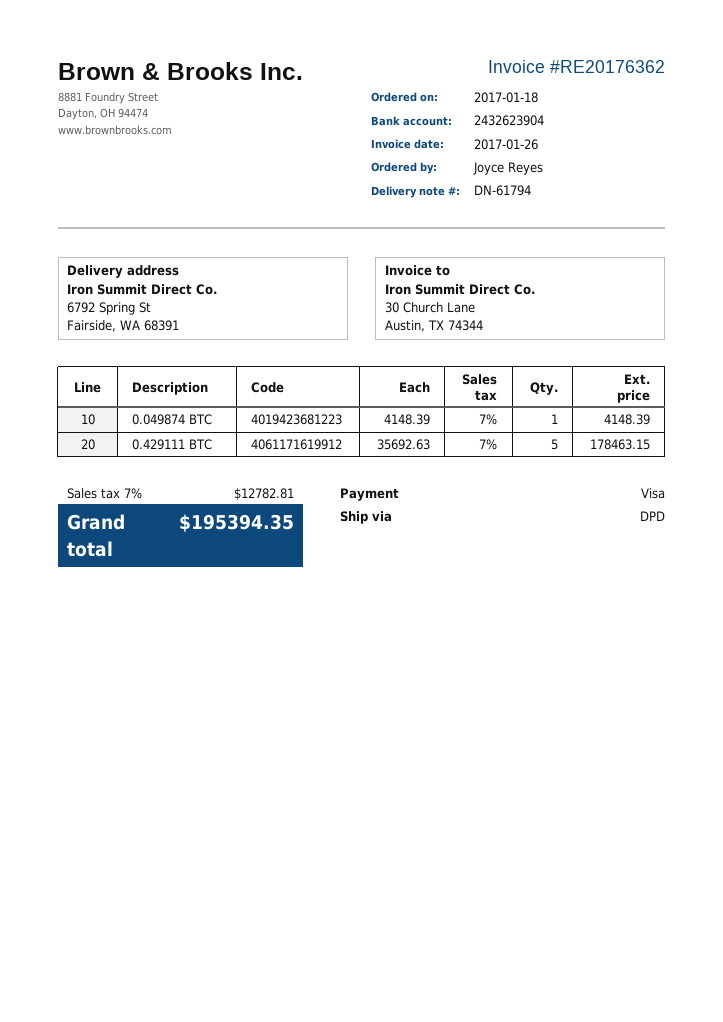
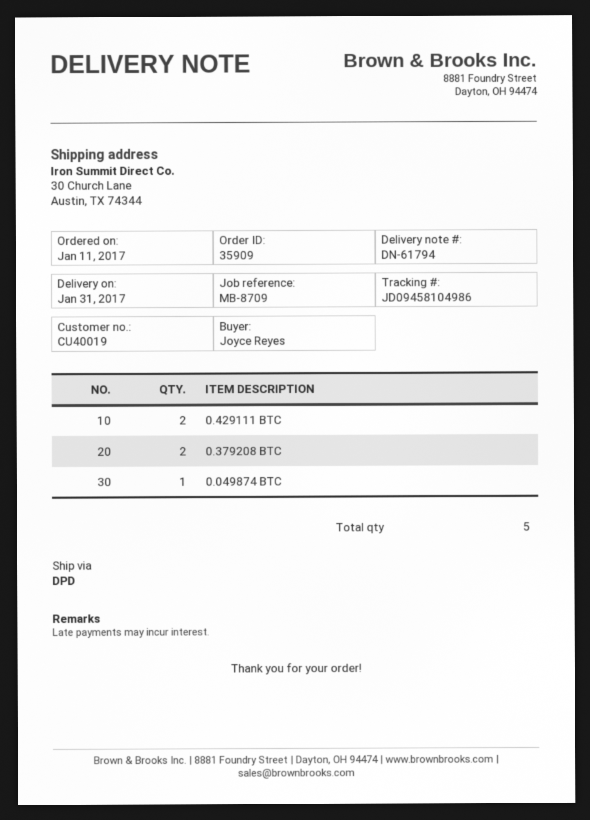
order date: 2017-01-18 -> 2017-01-11
ship to: 6792 Spring St, Fairside, WA 68391 -> 30 Church Lane, Austin, TX 74344
0.429111 BTC: 5 -> 2
0.379208 BTC: none -> 2

